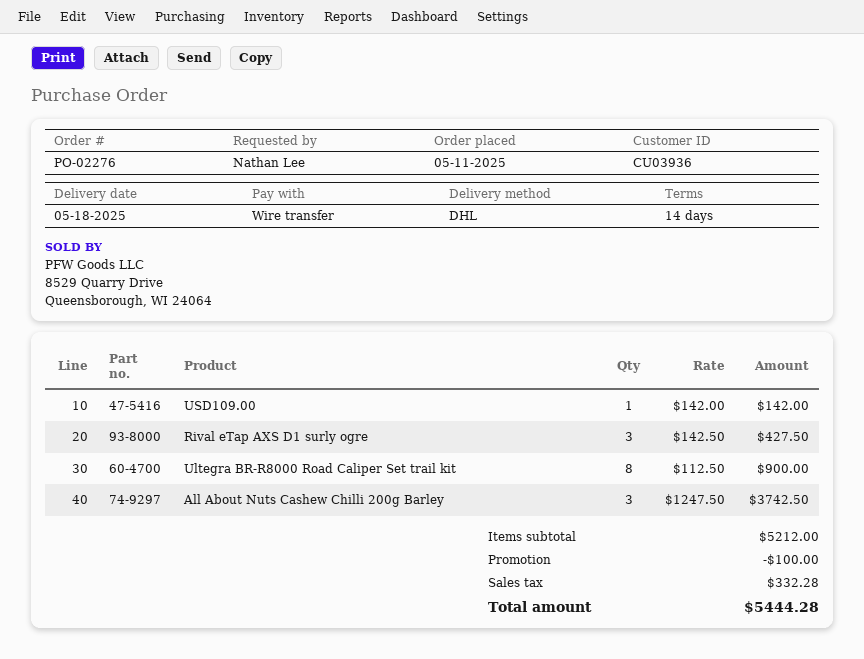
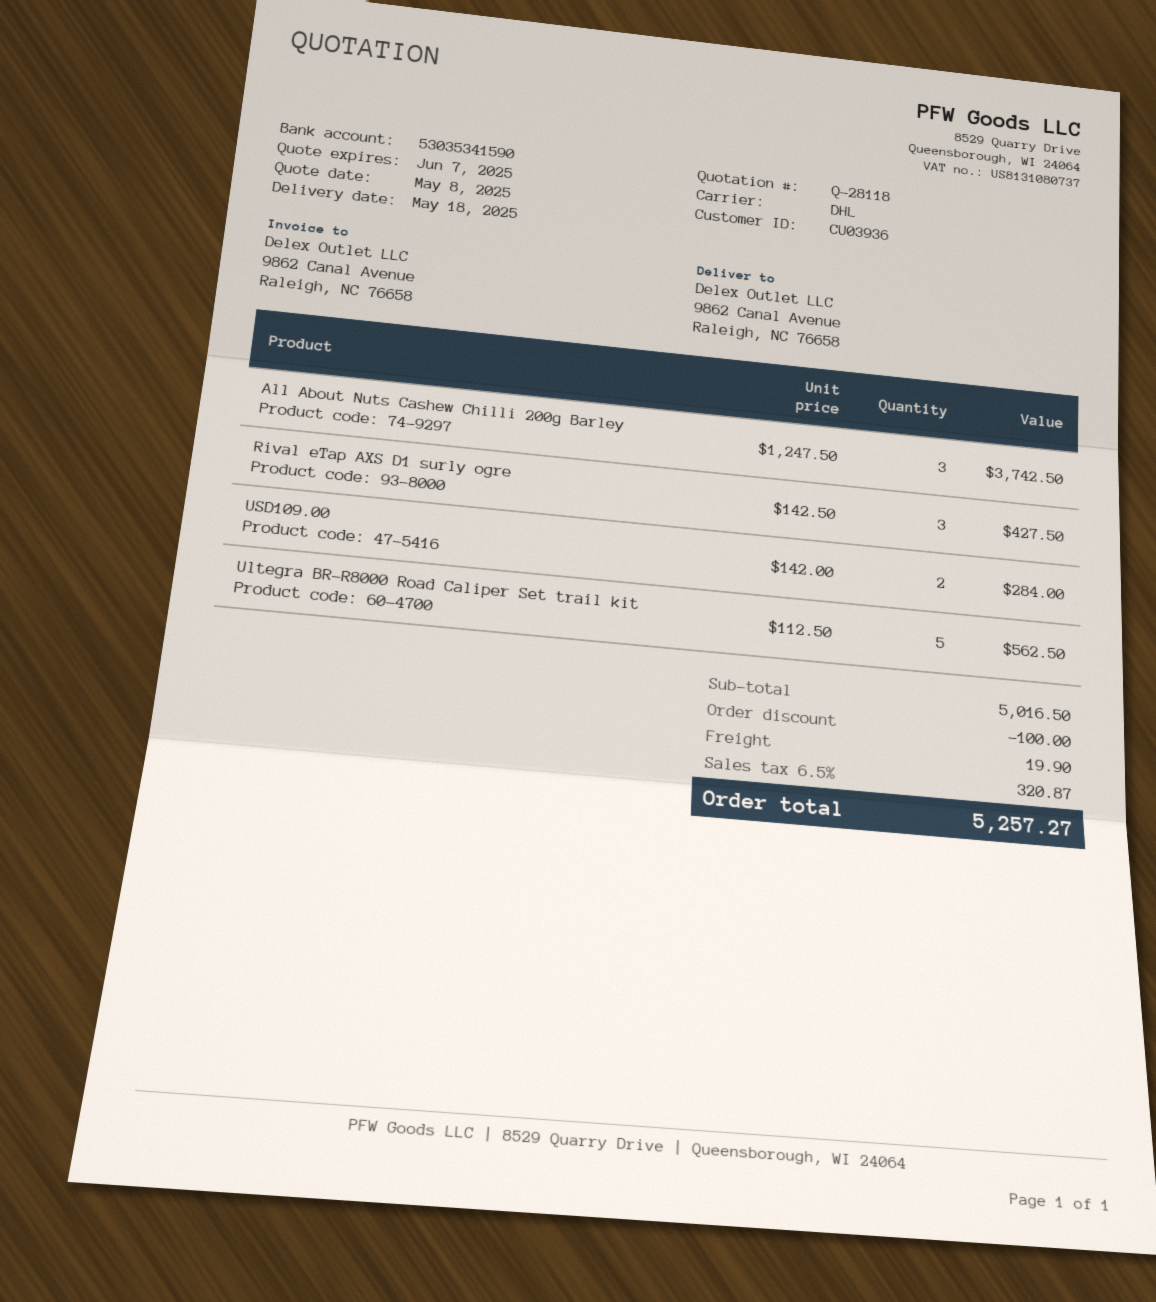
USD109.00: 1 x 142.00 = 142.00 -> 2 x 142.00 = 284.00
Ultegra BR-R8000 Road Caliper Set trail kit: 8 x 112.50 = 900.00 -> 5 x 112.50 = 562.50
subtotal: 5212.00 -> 5016.50
shipping: none -> 19.90
tax: 332.28 -> 320.87
total: 5444.28 -> 5257.27

